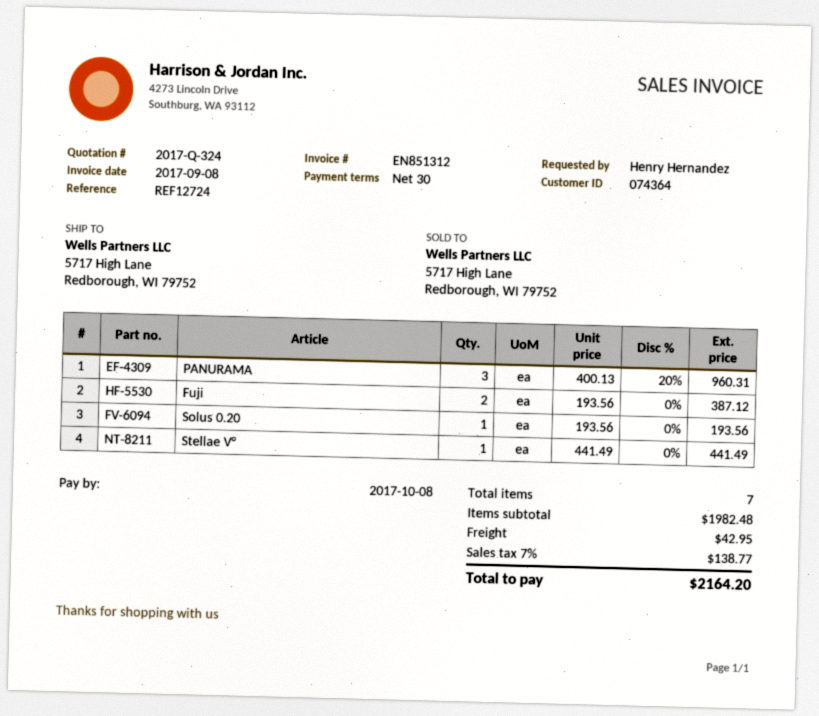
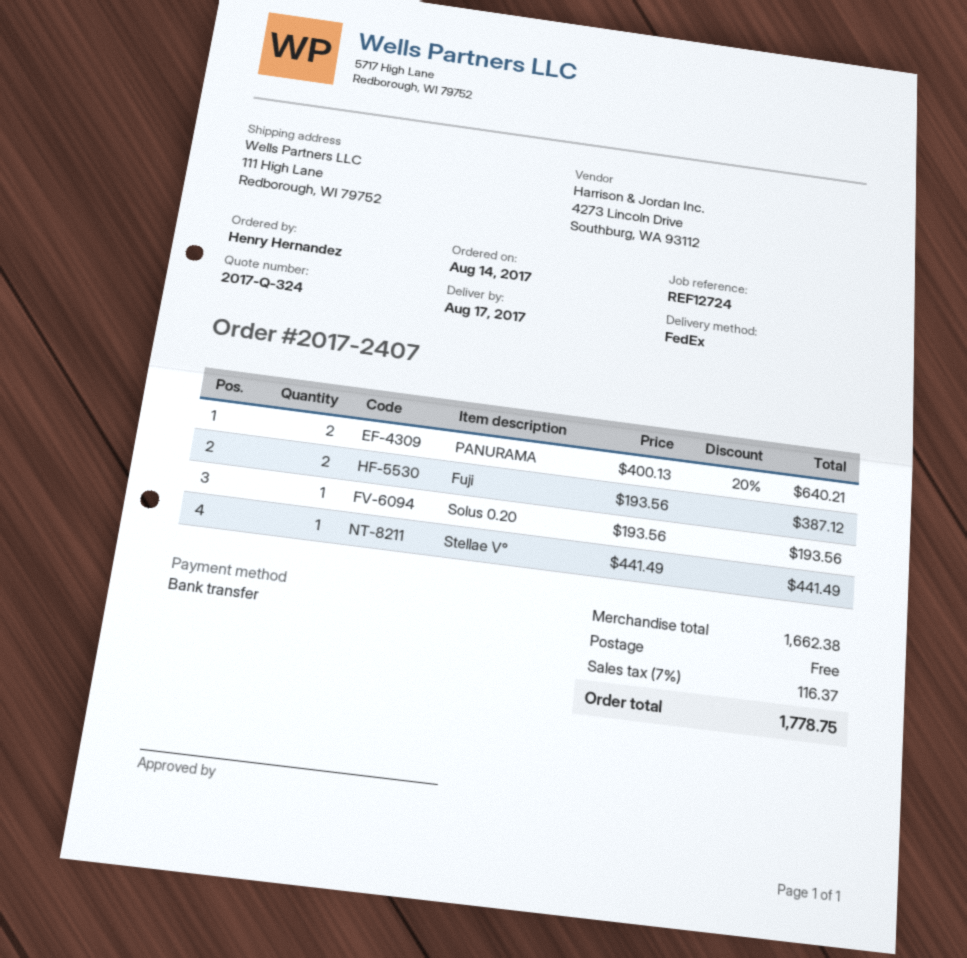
ship to: 5717 High Lane, Redborough, WI 79752 -> 111 High Lane, Redborough, WI 79752
PANURAMA: 3 x 400.13 - 20% = 960.31 -> 2 x 400.13 - 20% = 640.21
subtotal: 1982.48 -> 1662.38
shipping: 42.95 -> 0.00
tax: 7% = 138.77 -> 7% = 116.37
total: 2164.20 -> 1778.75

